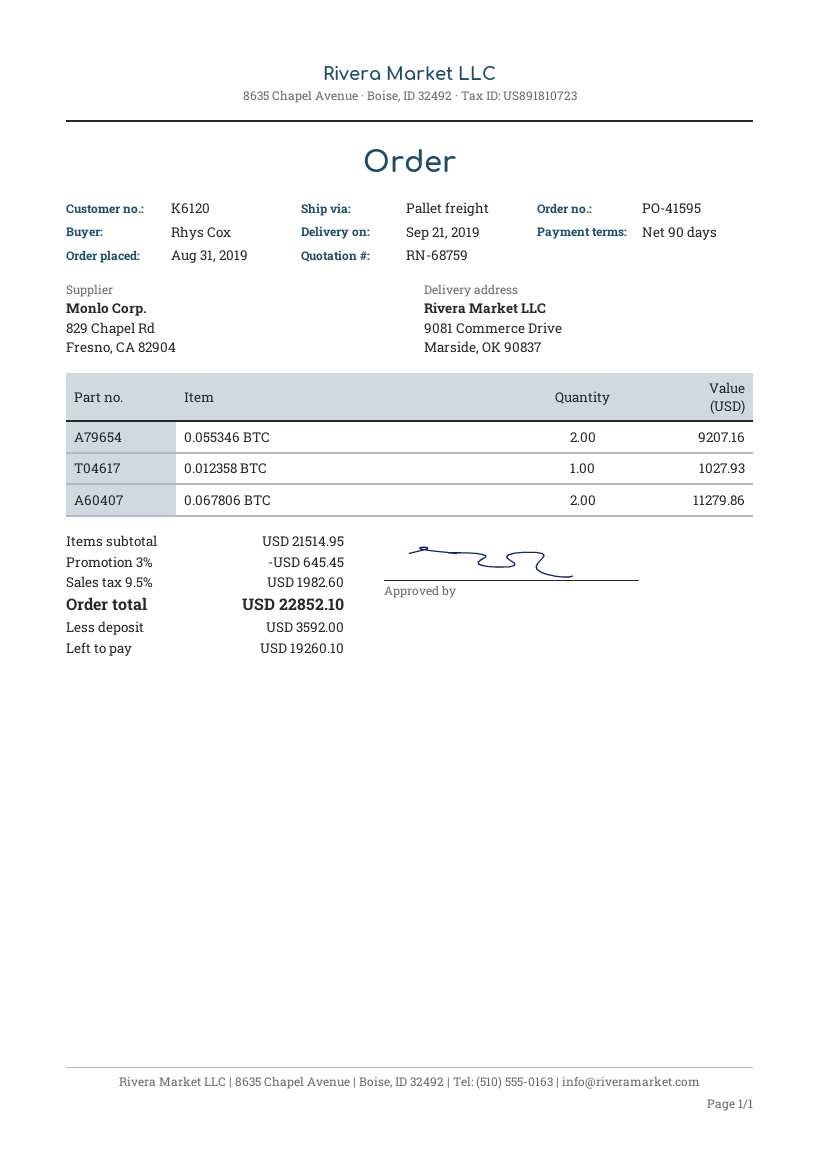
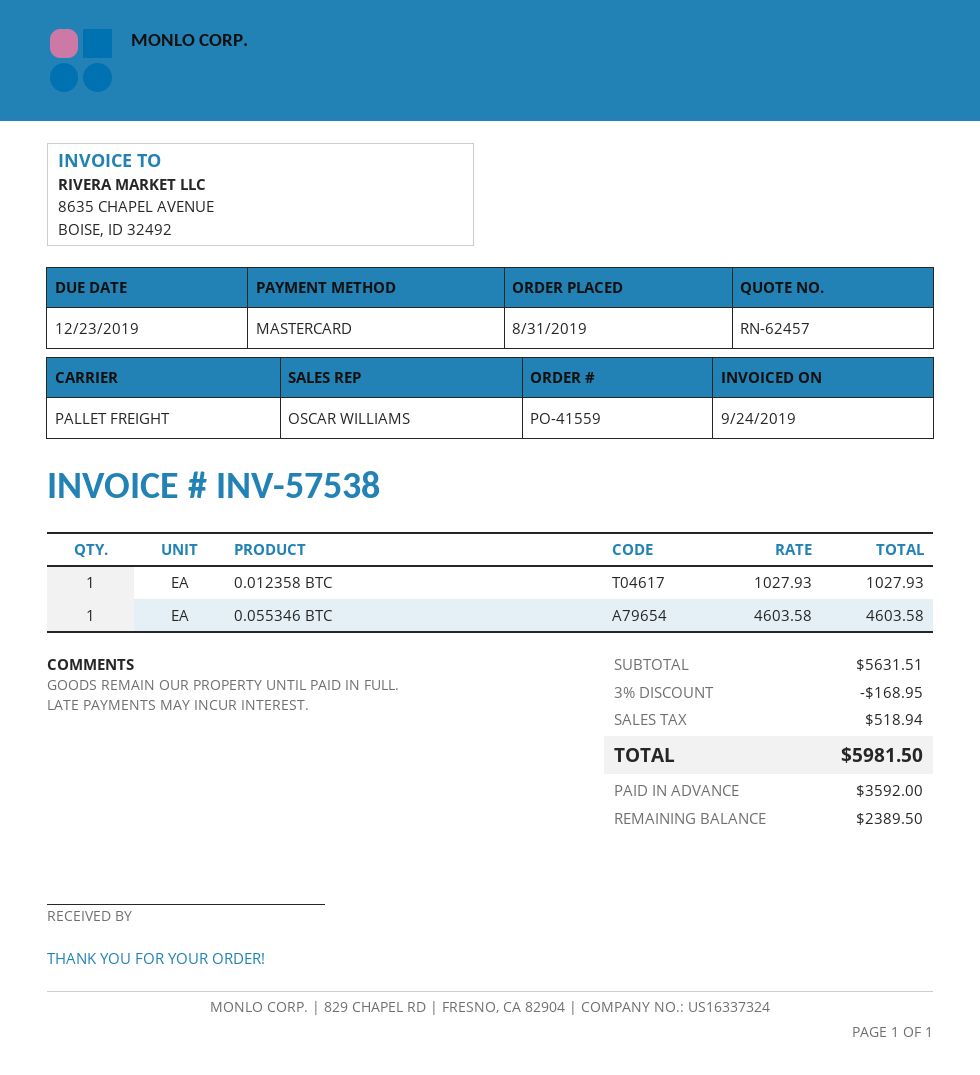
quote number: RN-68759 -> RN-62457
order number: PO-41595 -> PO-41559
0.055346 BTC: 2 for 9207.16 -> 1 for 4603.58
0.067806 BTC: 2 for 11279.86 -> none
subtotal: 21514.95 -> 5631.51
discount: 3% = 645.45 -> 3% = 168.95
tax: 1982.60 -> 518.94
total: 22852.10 -> 5981.50
balance: 19260.10 -> 2389.50

